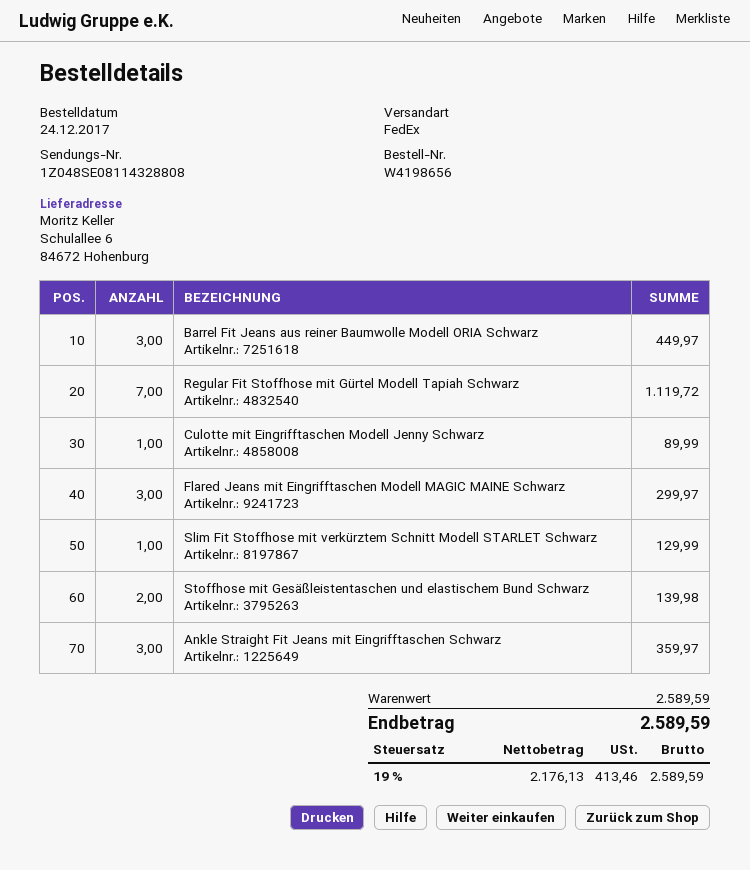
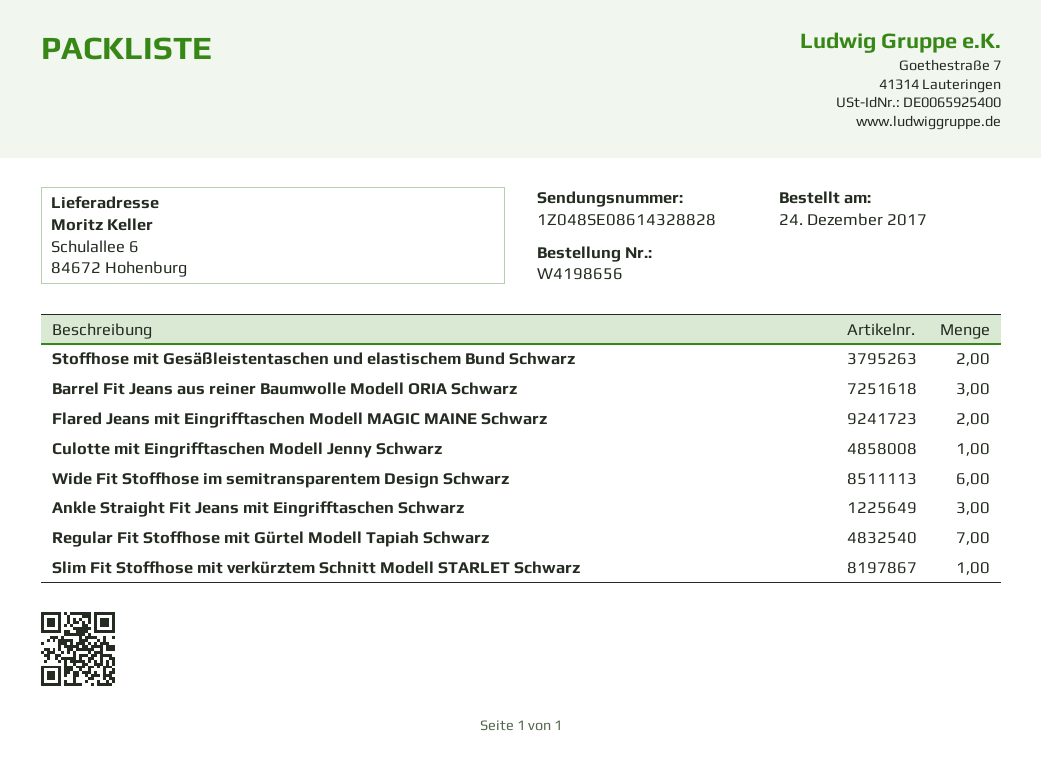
tracking number: 1Z048SE08114328808 -> 1Z048SE08614328828
Flared Jeans mit Eingrifftaschen Modell MAGIC MAINE Schwarz: 3 -> 2
Wide Fit Stoffhose im semitransparentem Design Schwarz: none -> 6

